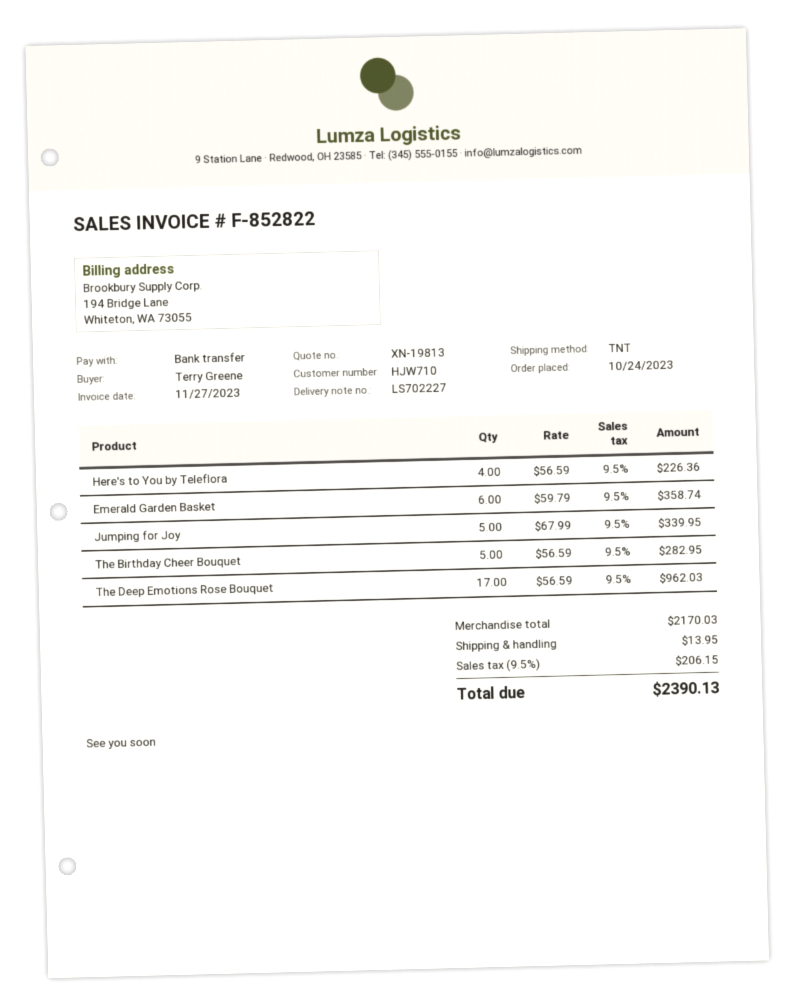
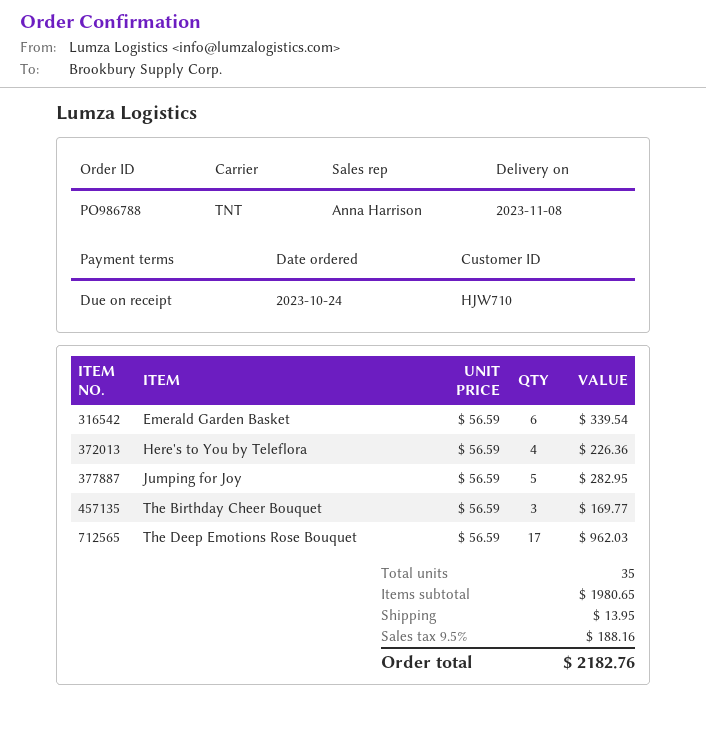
Emerald Garden Basket: 6 x 59.79 = 358.74 -> 6 x 56.59 = 339.54
Jumping for Joy: 5 x 67.99 = 339.95 -> 5 x 56.59 = 282.95
The Birthday Cheer Bouquet: 5 x 56.59 = 282.95 -> 3 x 56.59 = 169.77
subtotal: 2170.03 -> 1980.65
tax: 9.5% = 206.15 -> 9.5% = 188.16
total: 2390.13 -> 2182.76

